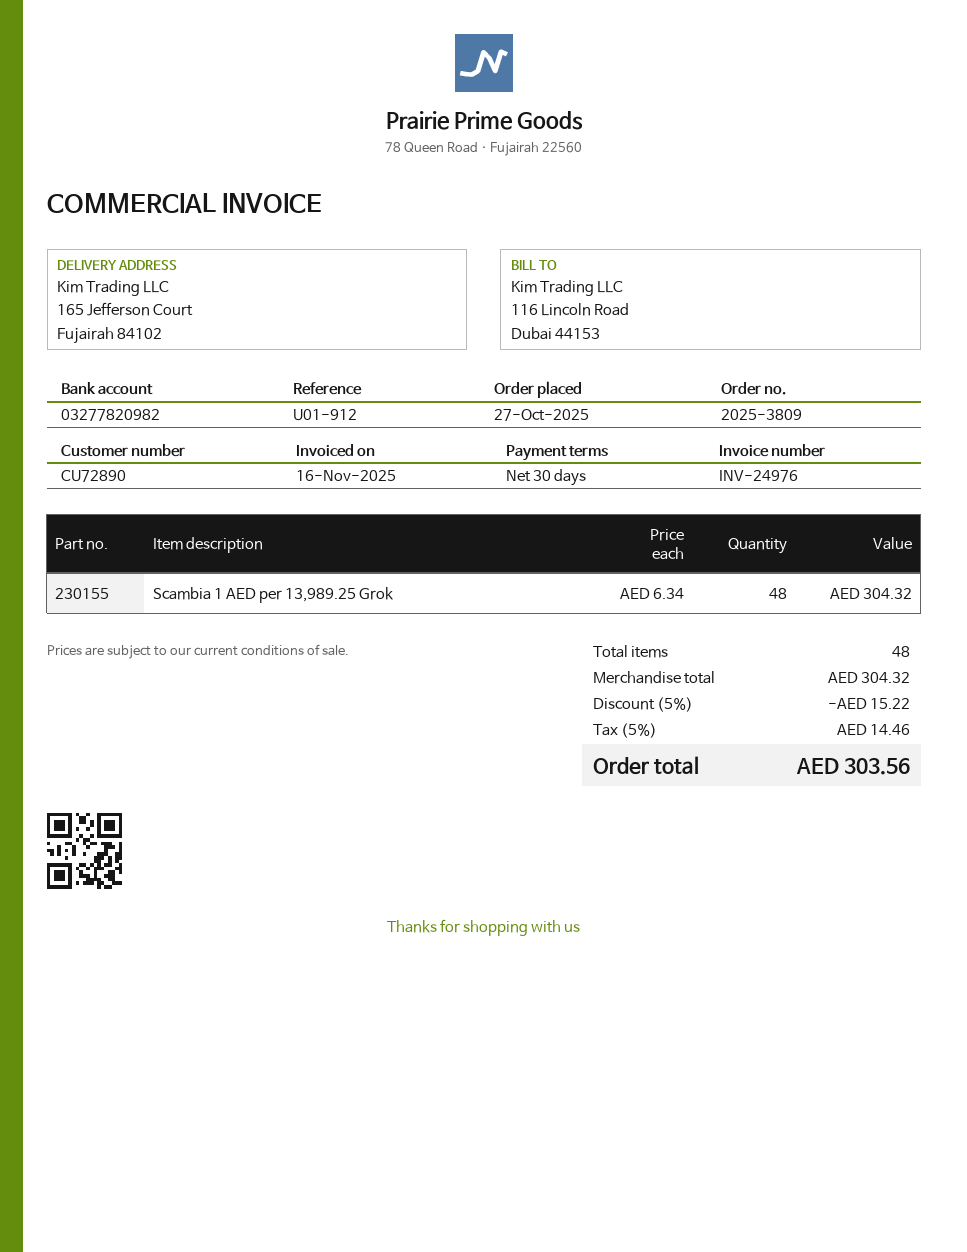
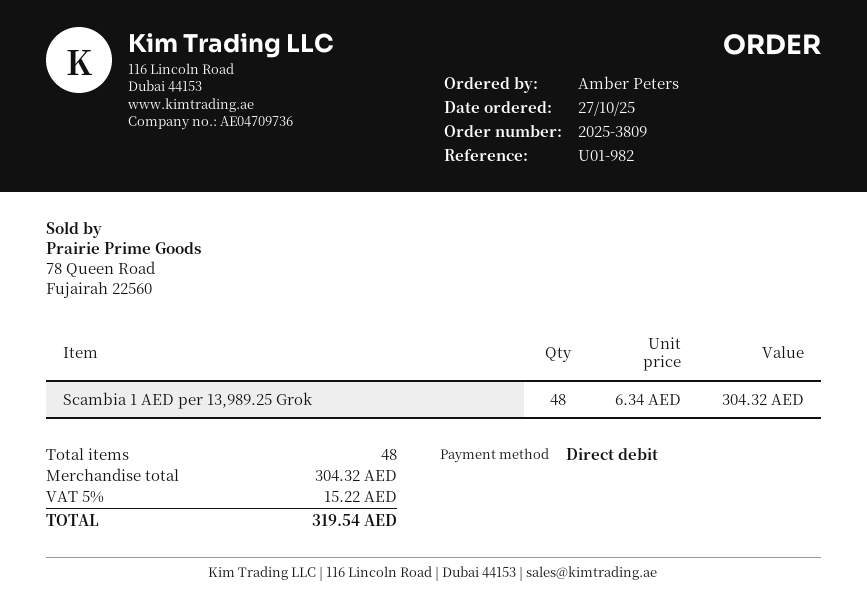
reference: U01-912 -> U01-982
discount: 5% = 15.22 -> none
tax: 5% = 14.46 -> 5% = 15.22
total: 303.56 -> 319.54

